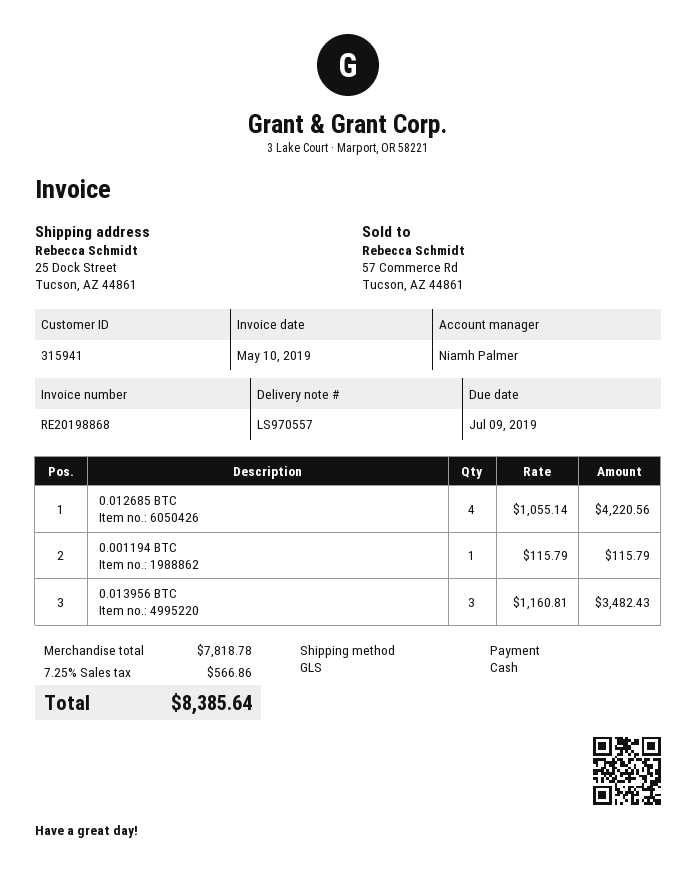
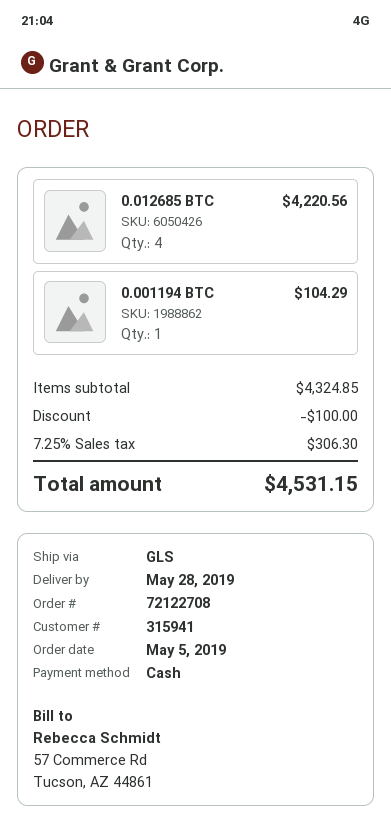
0.001194 BTC: 1 for 115.79 -> 1 for 104.29
0.013956 BTC: 3 for 3482.43 -> none
subtotal: 7818.78 -> 4324.85
discount: none -> 100.00
tax: 7.25% = 566.86 -> 7.25% = 306.30
total: 8385.64 -> 4531.15

